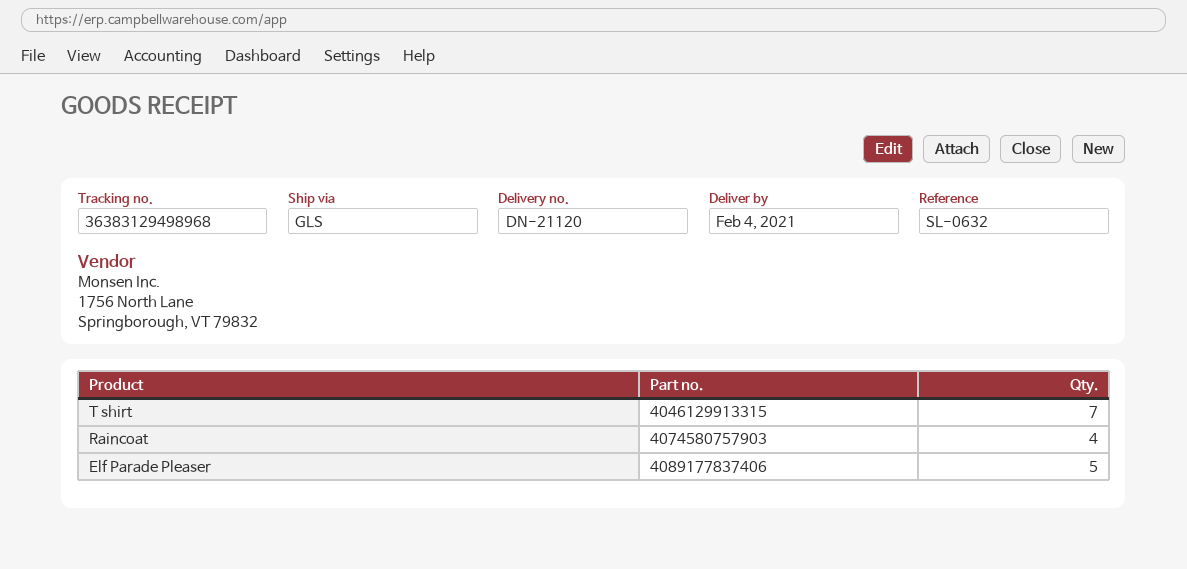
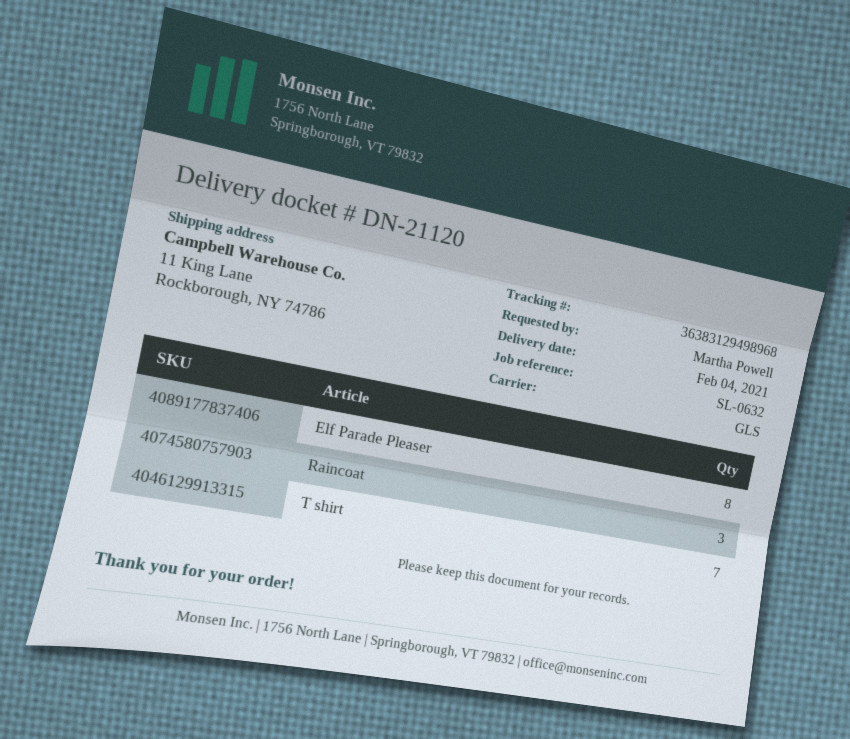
Raincoat: 4 -> 3
Elf Parade Pleaser: 5 -> 8

